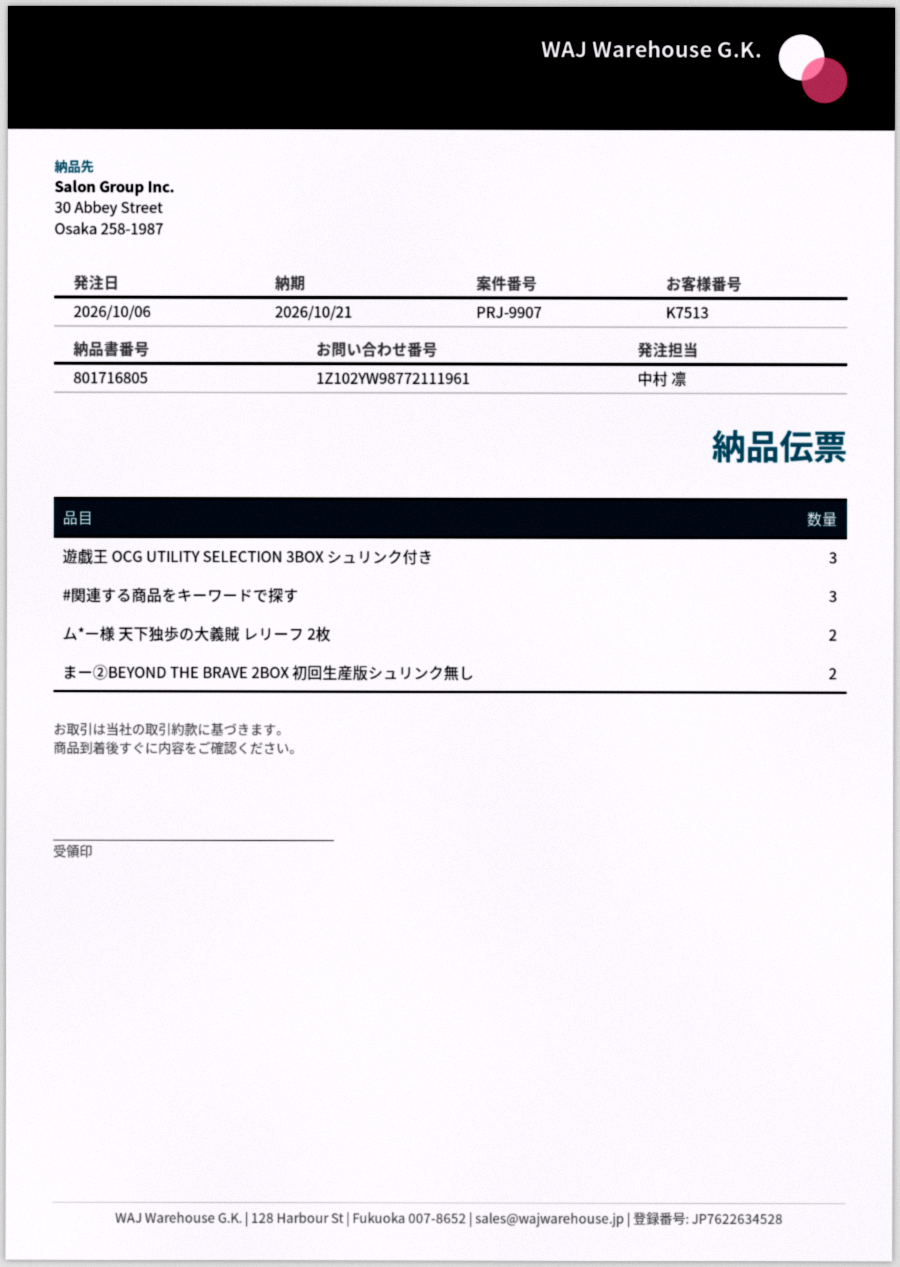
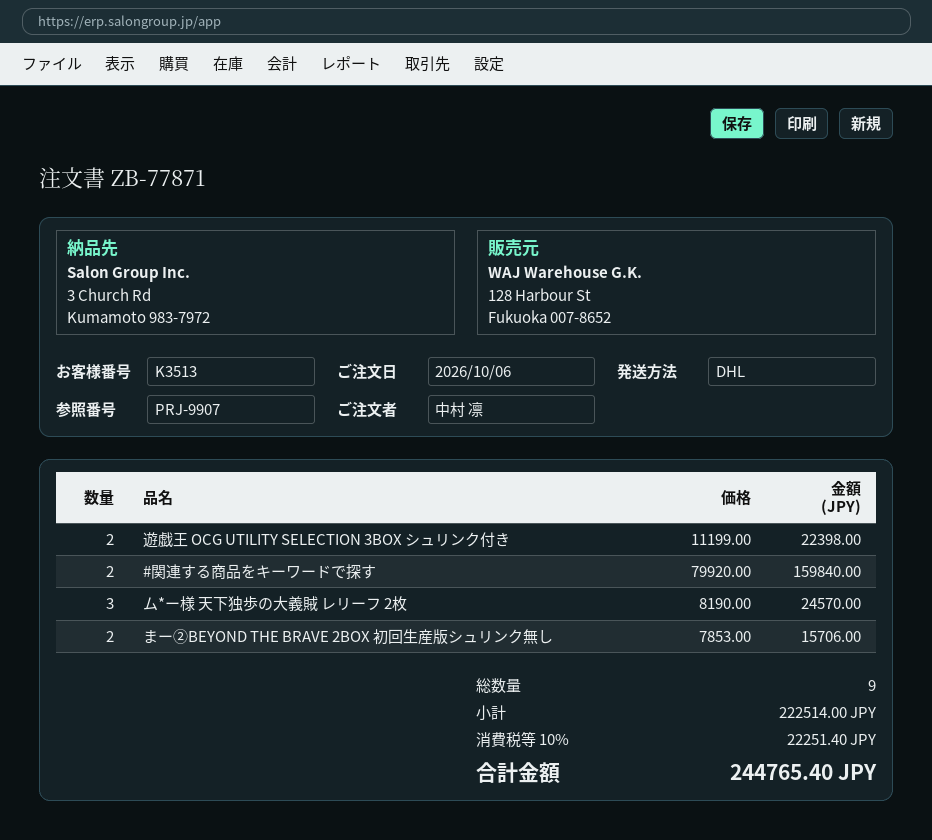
customer number: K7513 -> K3513
ship to: 30 Abbey Street, Osaka 258-1987 -> 3 Church Rd, Kumamoto 983-7972
遊戯王 OCG UTILITY SELECTION 3BOX シュリンク付き: 3 -> 2
#関連する商品をキーワードで探す: 3 -> 2
ム*ー様 天下独歩の大義賊 レリーフ 2枚: 2 -> 3

